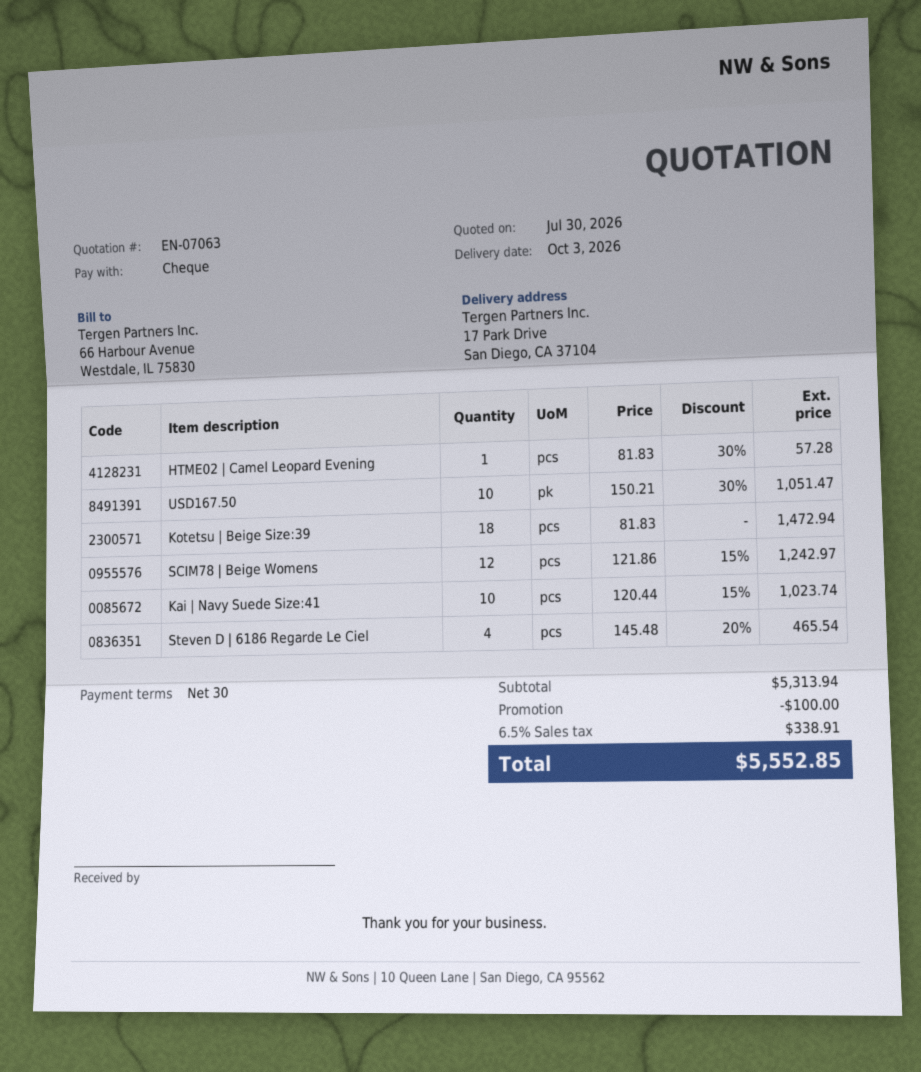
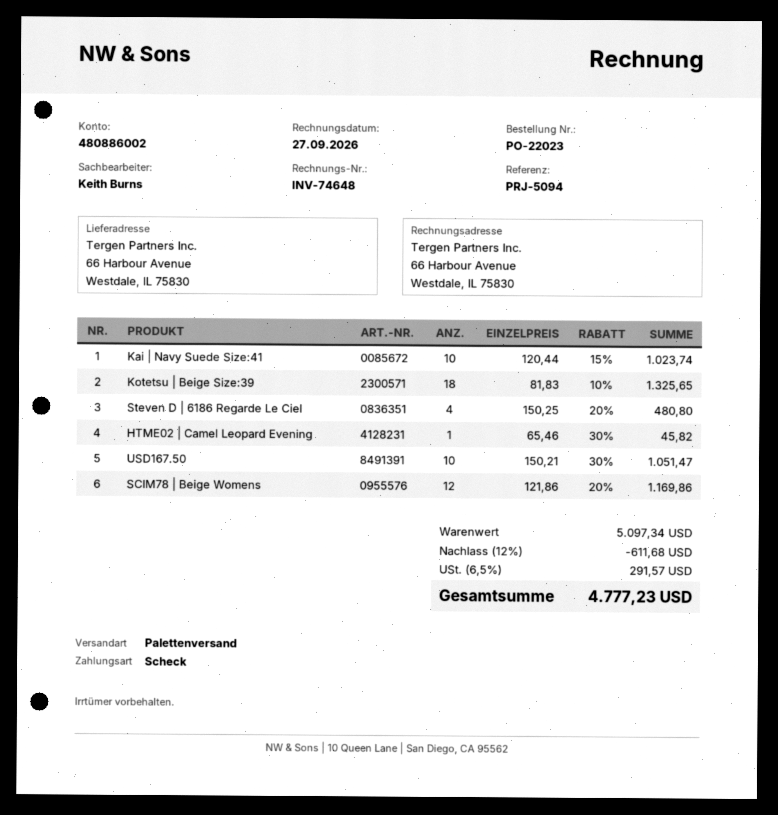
ship to: 17 Park Drive, San Diego, CA 37104 -> 66 Harbour Avenue, Westdale, IL 75830
HTME02 | Camel Leopard Evening: 1 x 81.83 - 30% = 57.28 -> 1 x 65.46 - 30% = 45.82
Kotetsu | Beige Size:39: 18 x 81.83 = 1472.94 -> 18 x 81.83 - 10% = 1325.65
SCIM78 | Beige Womens: 12 x 121.86 - 15% = 1242.97 -> 12 x 121.86 - 20% = 1169.86
Steven D | 6186 Regarde Le Ciel: 4 x 145.48 - 20% = 465.54 -> 4 x 150.25 - 20% = 480.80
subtotal: 5313.94 -> 5097.34
discount: 100.00 -> 611.68
tax: 6.5% = 338.91 -> 6.5% = 291.57
total: 5552.85 -> 4777.23

